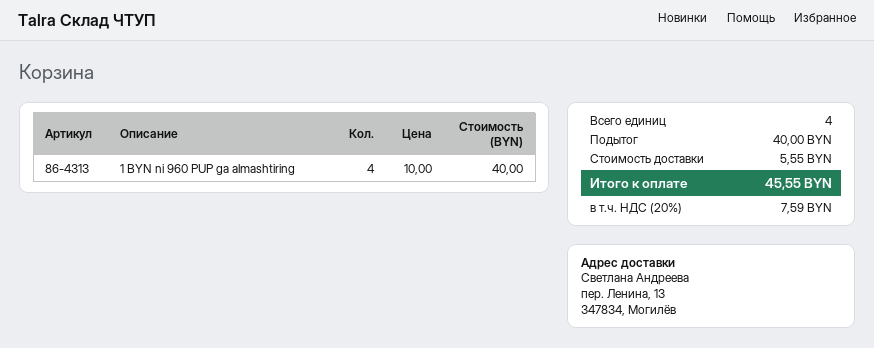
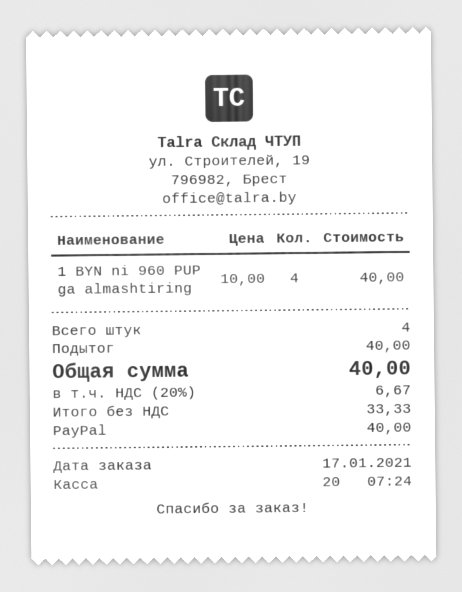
shipping: 5.55 -> none
tax: 20% = 7.59 -> 20% = 6.67
total: 45.55 -> 40.00

